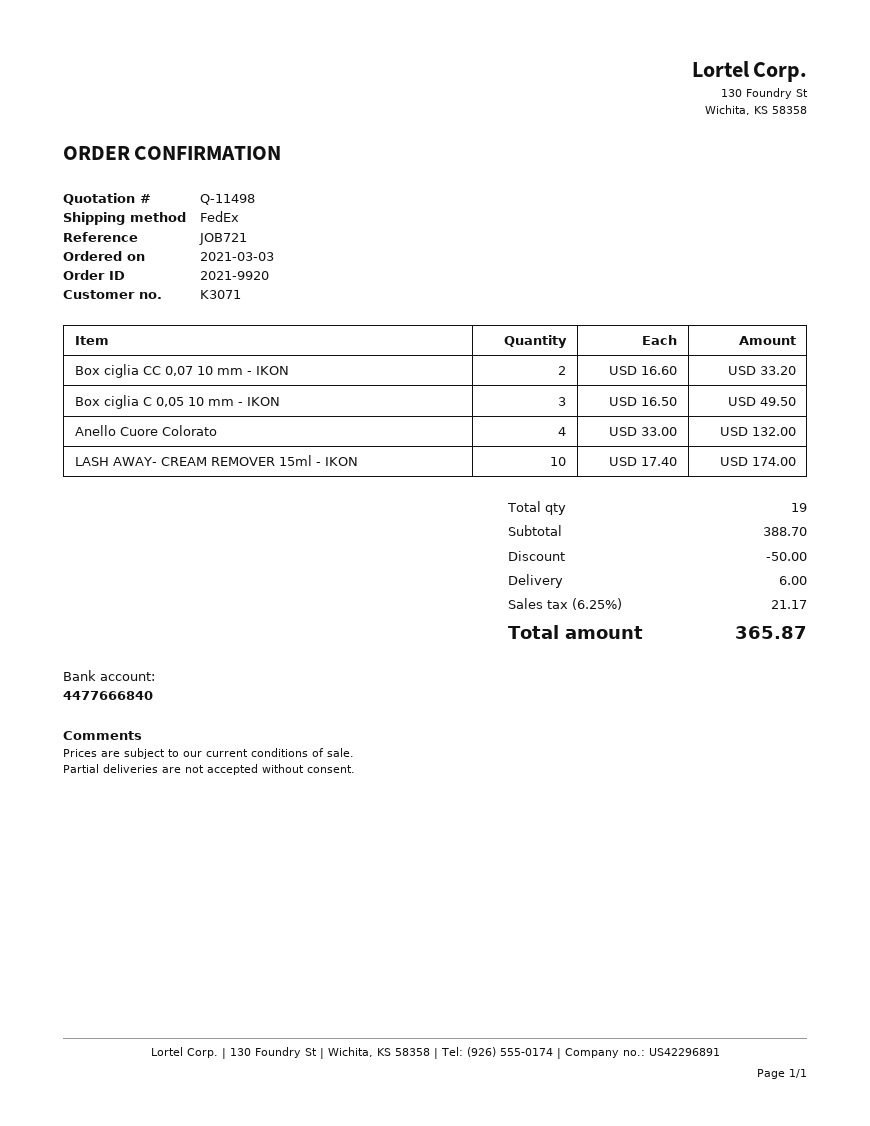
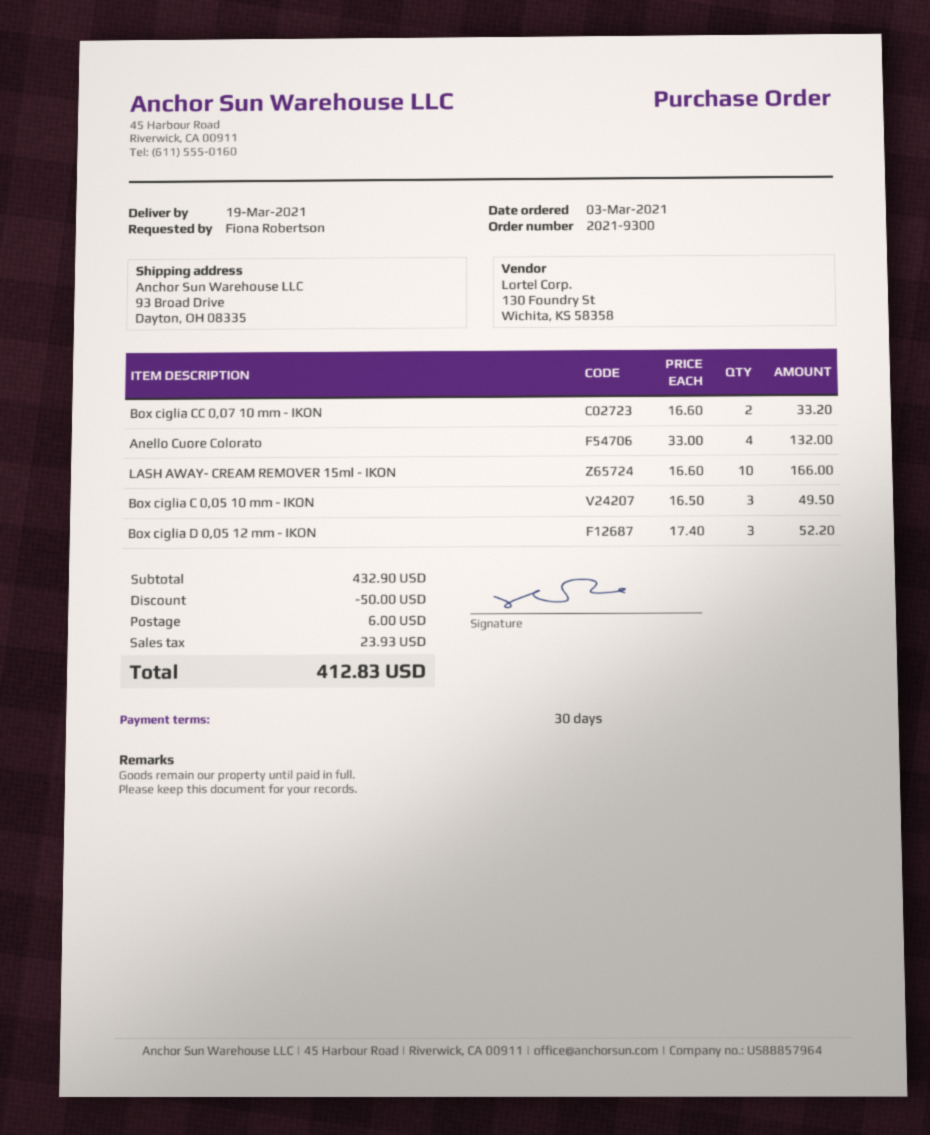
order number: 2021-9920 -> 2021-9300
LASH AWAY- CREAM REMOVER 15ml - IKON: 10 x 17.40 = 174.00 -> 10 x 16.60 = 166.00
Box ciglia D 0,05 12 mm - IKON: none -> 3 x 17.40 = 52.20
subtotal: 388.70 -> 432.90
tax: 21.17 -> 23.93
total: 365.87 -> 412.83

